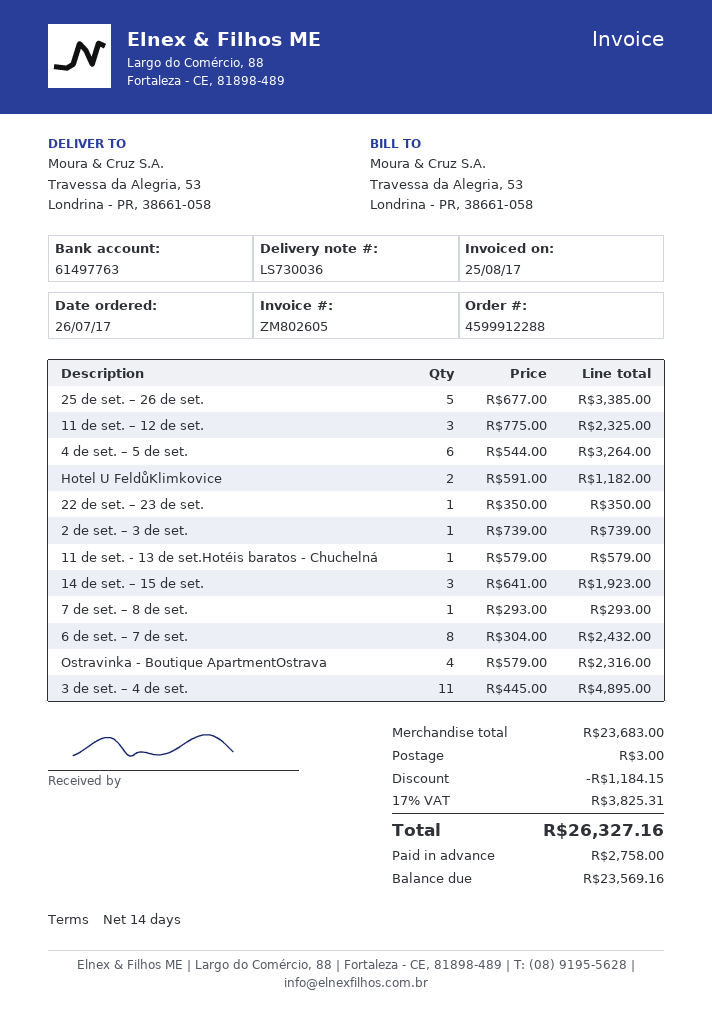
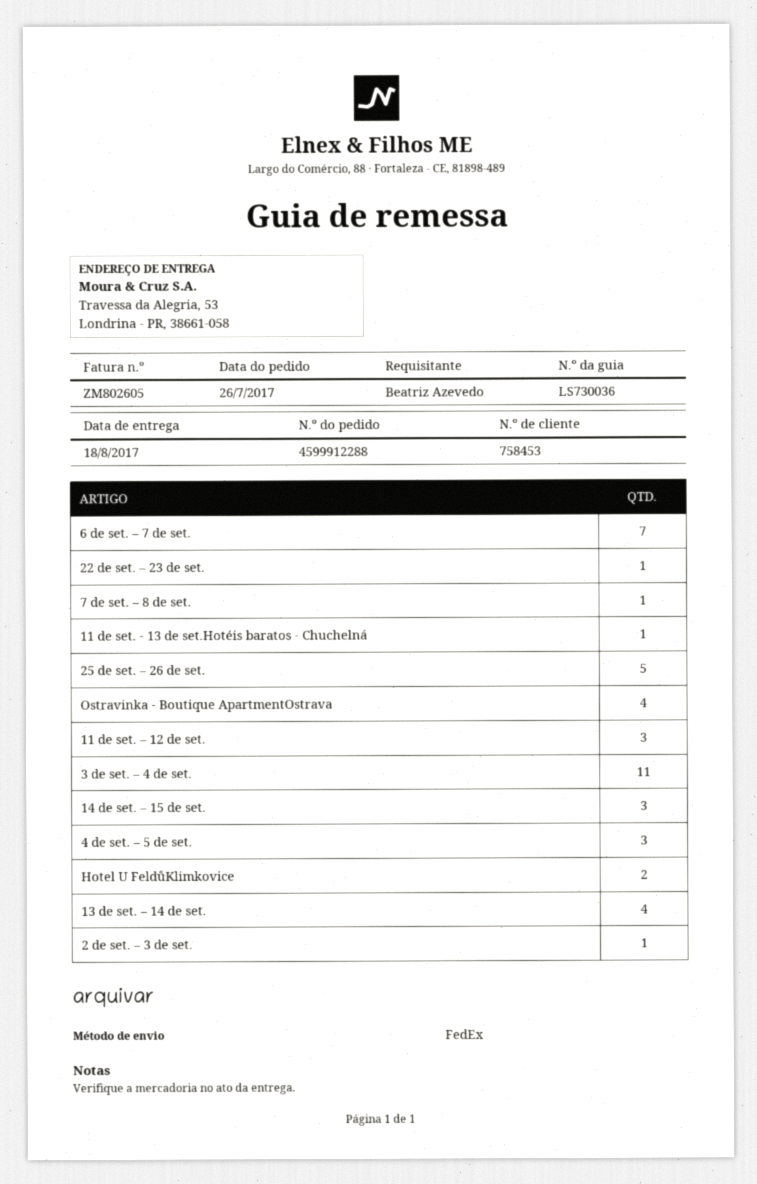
4 de set. – 5 de set.: 6 -> 3
6 de set. – 7 de set.: 8 -> 7
13 de set. – 14 de set.: none -> 4

